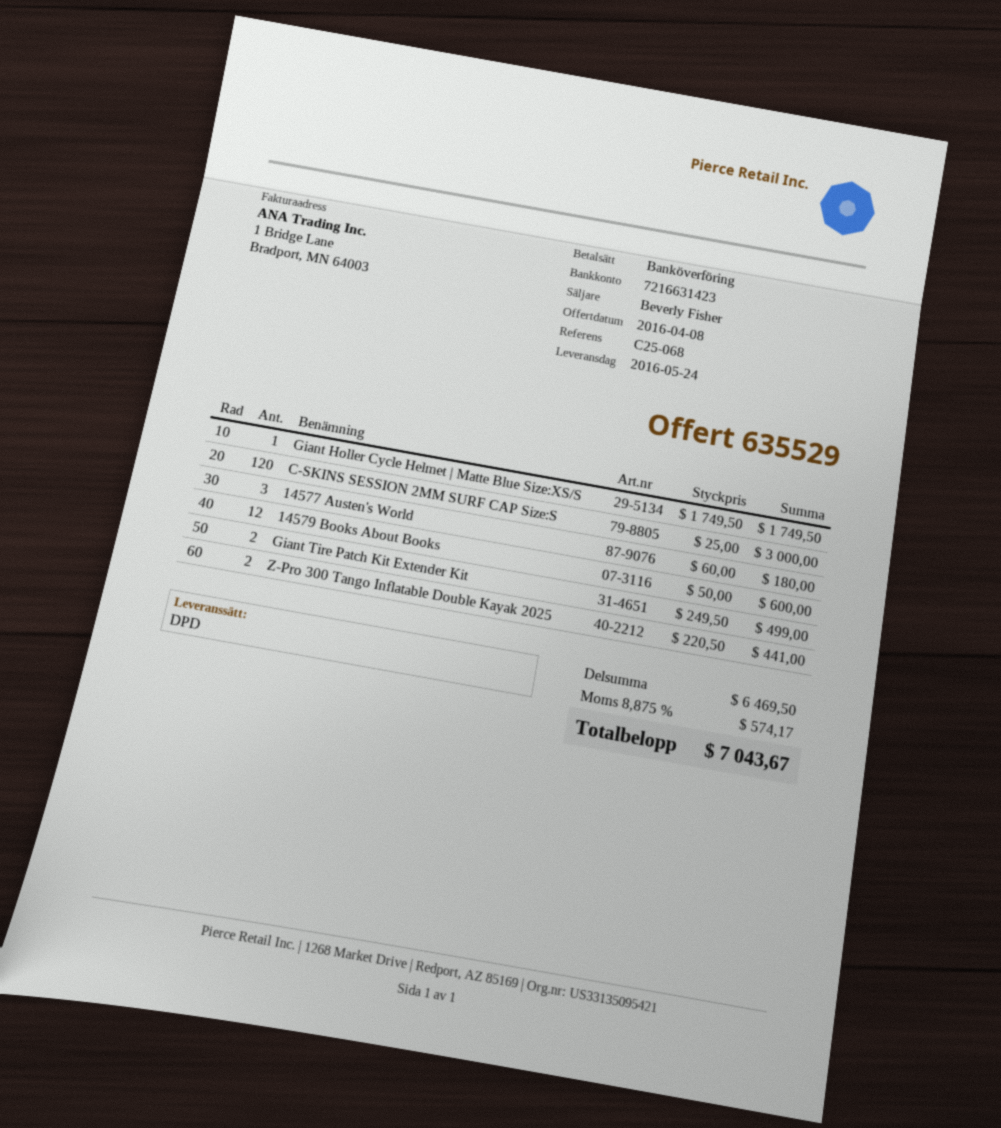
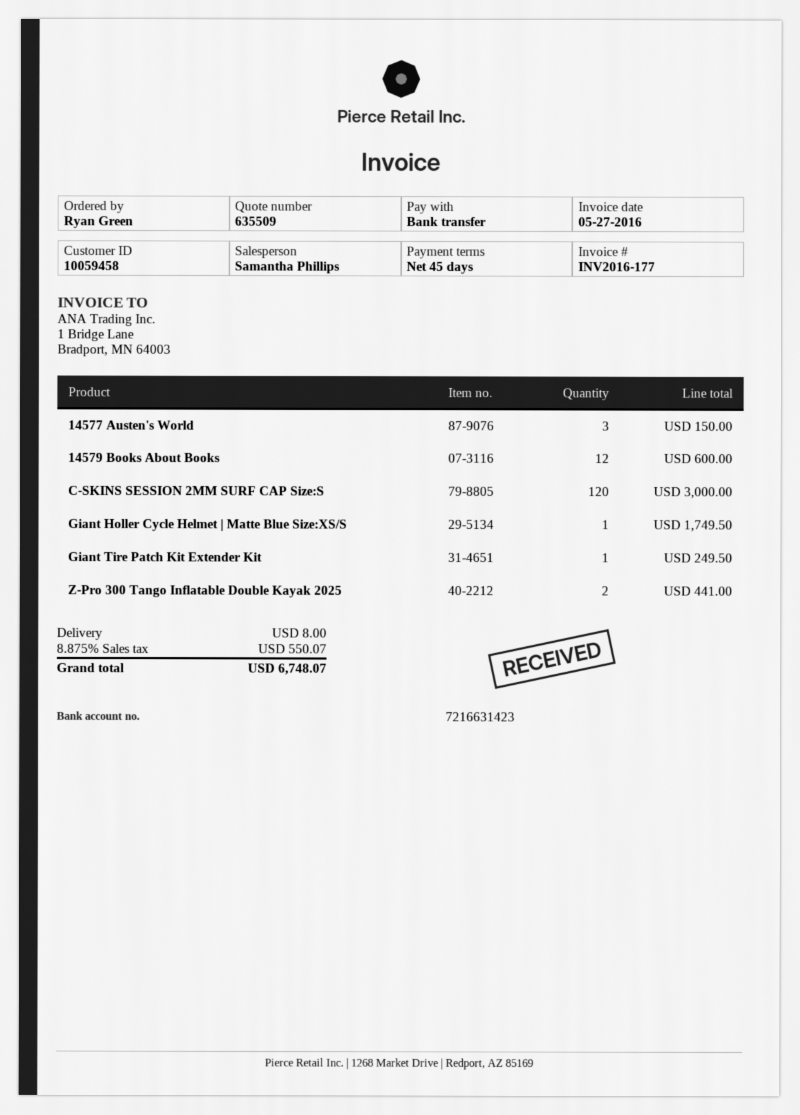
quote number: 635529 -> 635509
sales rep: Beverly Fisher -> Samantha Phillips
14577 Austen's World: 3 for 180.00 -> 3 for 150.00
Giant Tire Patch Kit Extender Kit: 2 for 499.00 -> 1 for 249.50
shipping: none -> 8.00
tax: 8.875% = 574.17 -> 8.875% = 550.07
total: 7043.67 -> 6748.07

